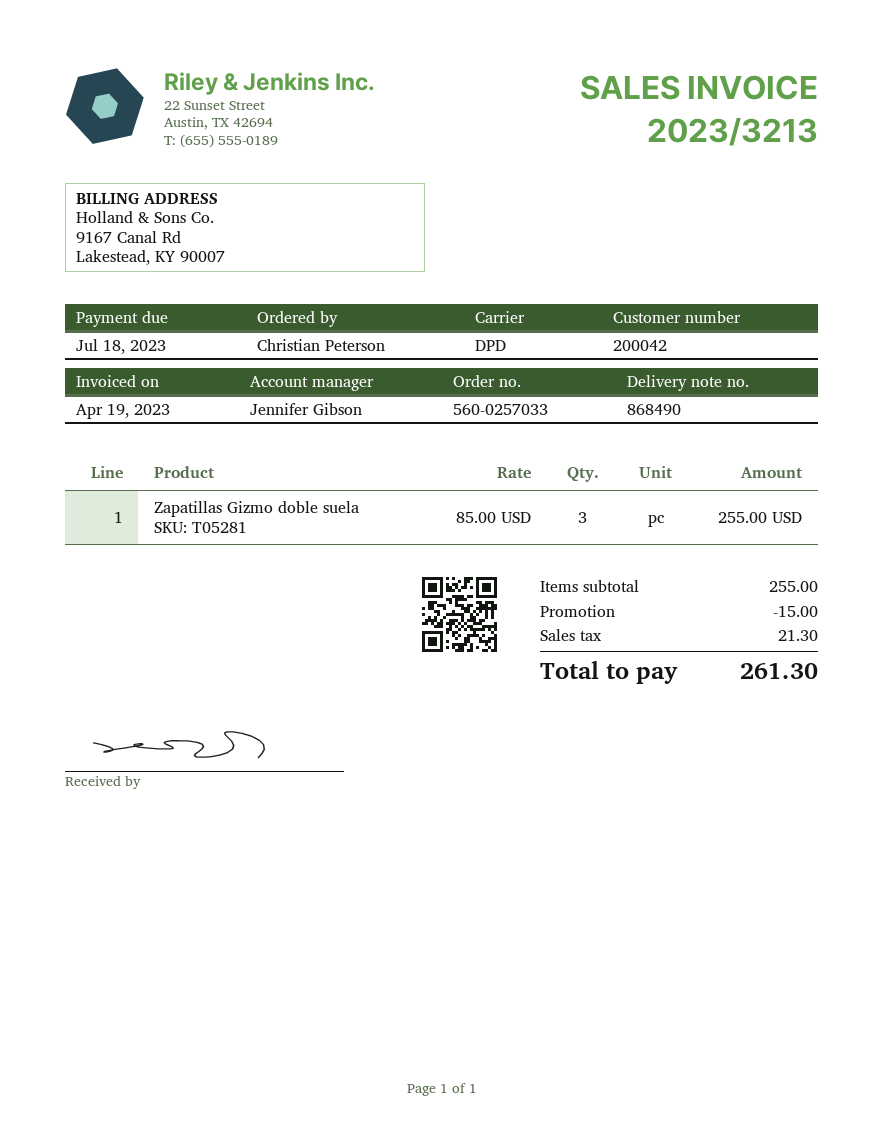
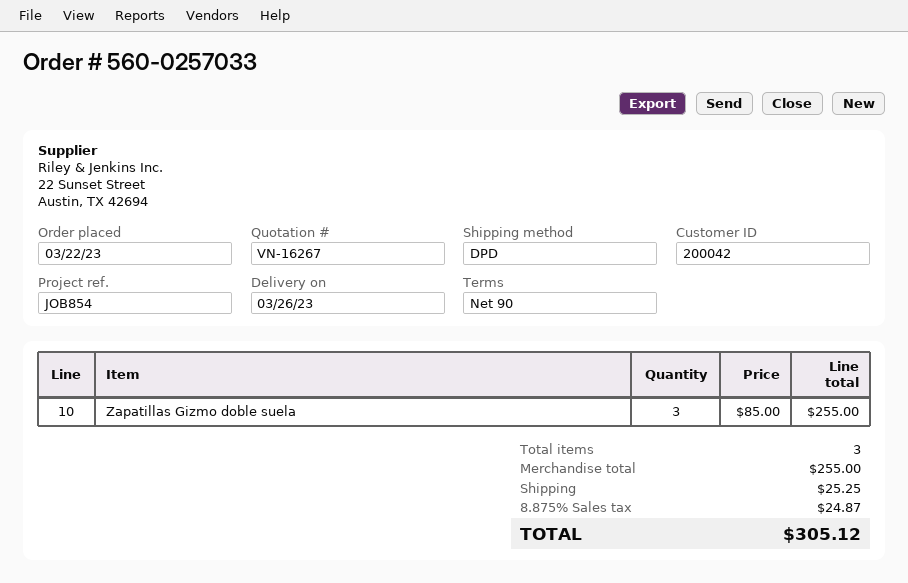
discount: 15.00 -> none
shipping: none -> 25.25
tax: 21.30 -> 24.87
total: 261.30 -> 305.12

